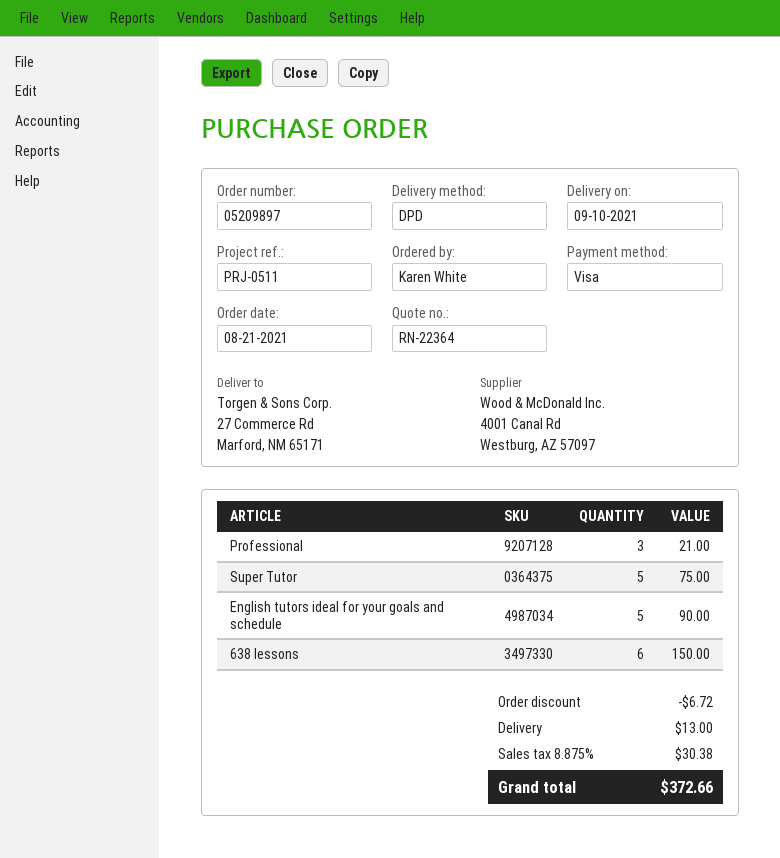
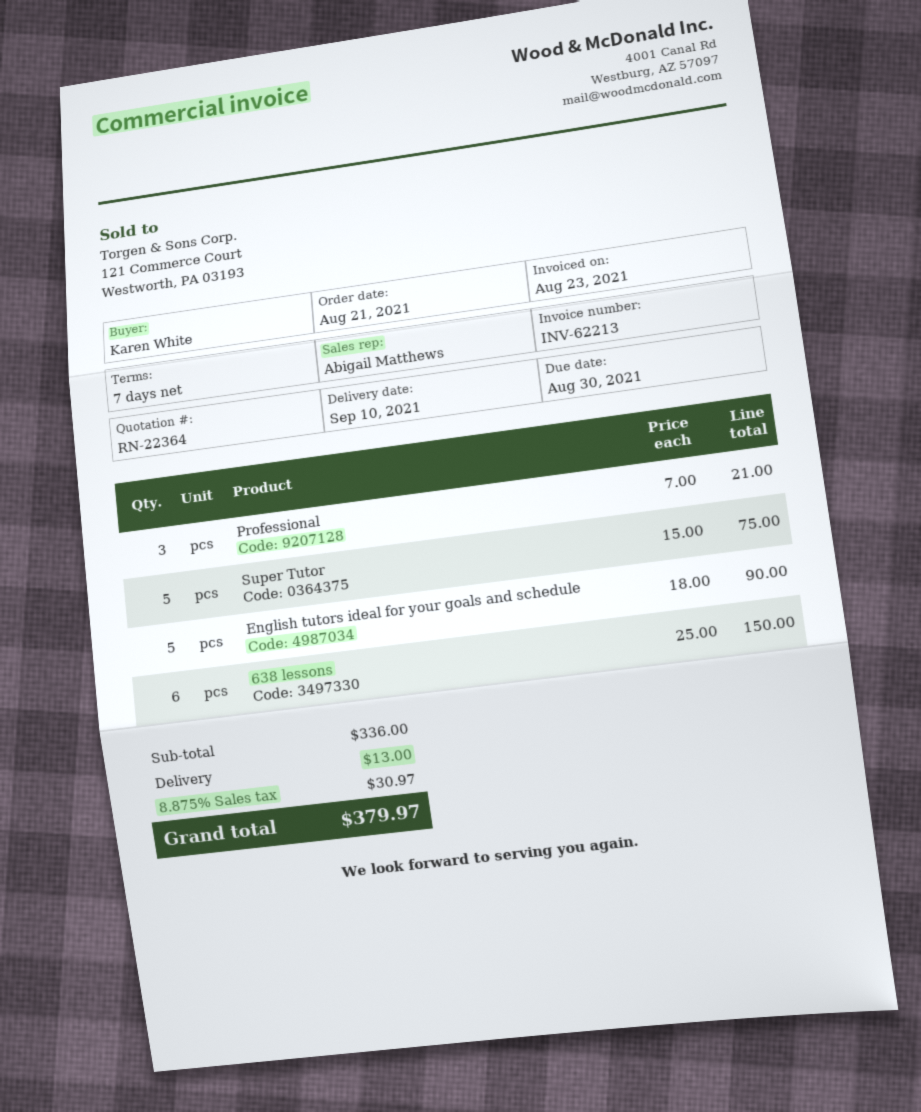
discount: 6.72 -> none
tax: 8.875% = 30.38 -> 8.875% = 30.97
total: 372.66 -> 379.97

